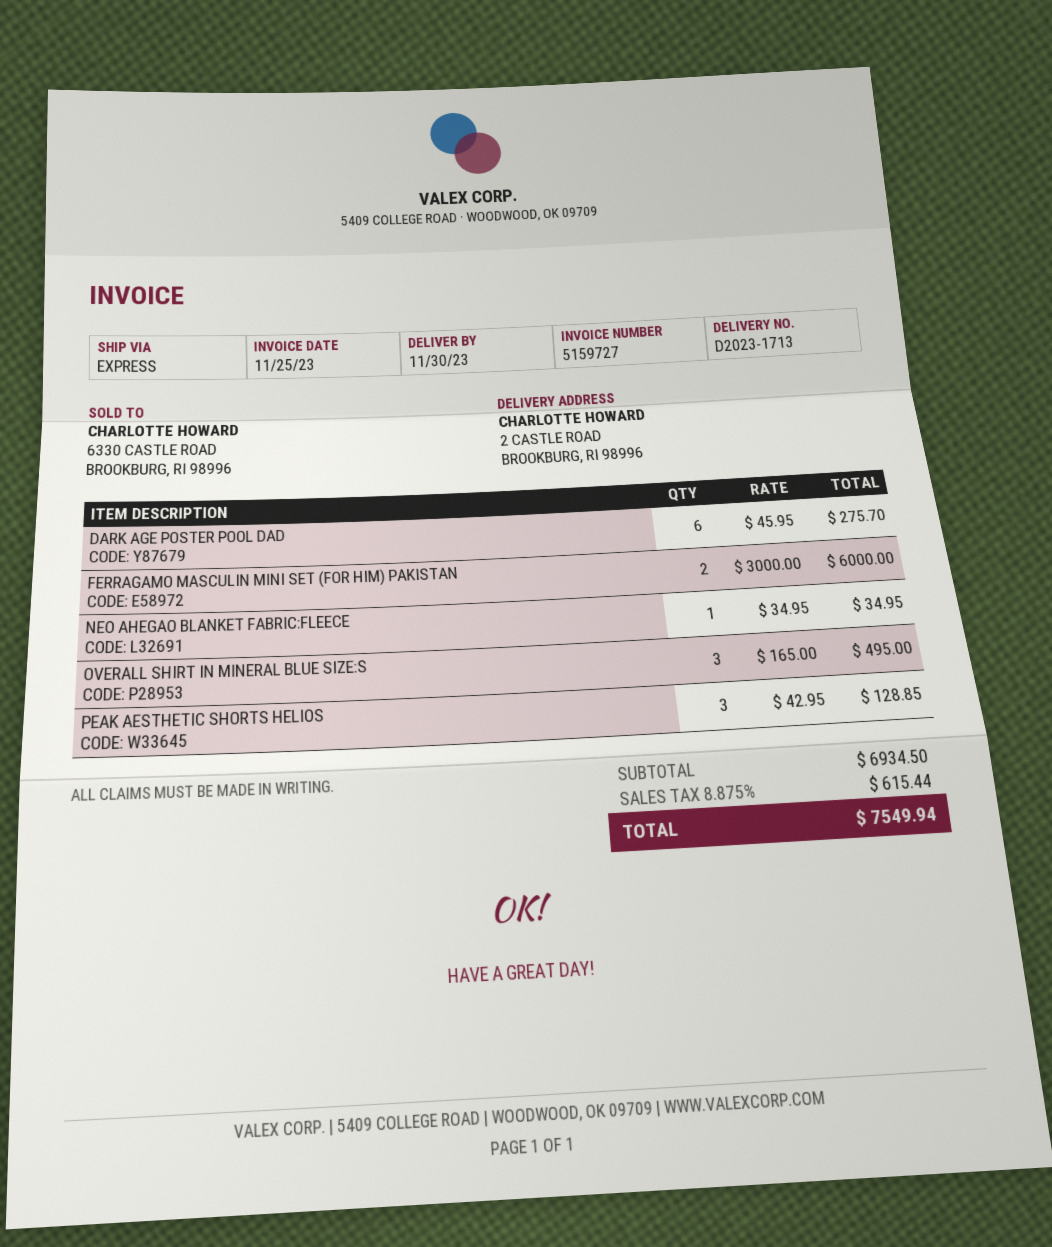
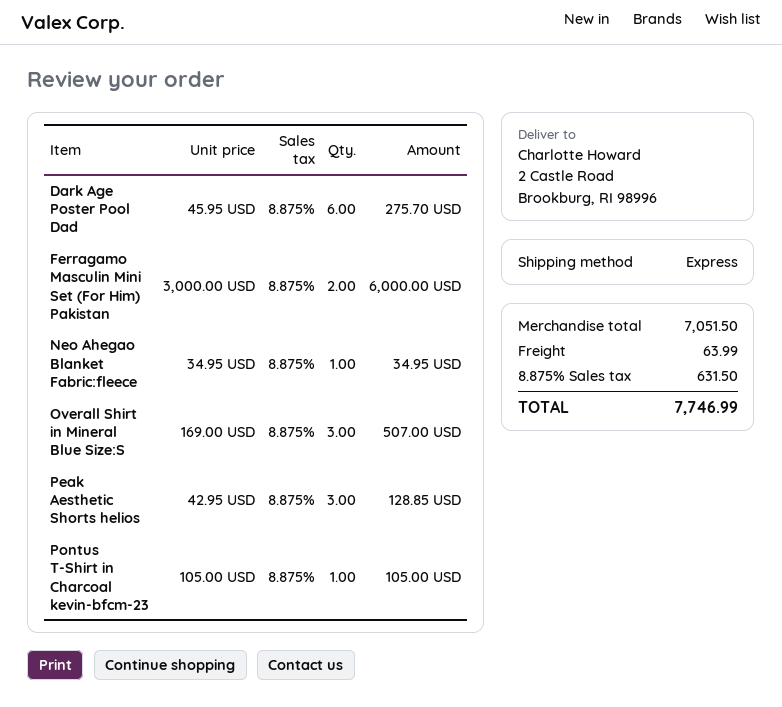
OVERALL SHIRT IN MINERAL BLUE SIZE:S: 3 x 165.00 = 495.00 -> 3 x 169.00 = 507.00
Pontus T-Shirt in Charcoal kevin-bfcm-23: none -> 1 x 105.00 = 105.00
subtotal: 6934.50 -> 7051.50
shipping: none -> 63.99
tax: 8.875% = 615.44 -> 8.875% = 631.50
total: 7549.94 -> 7746.99

